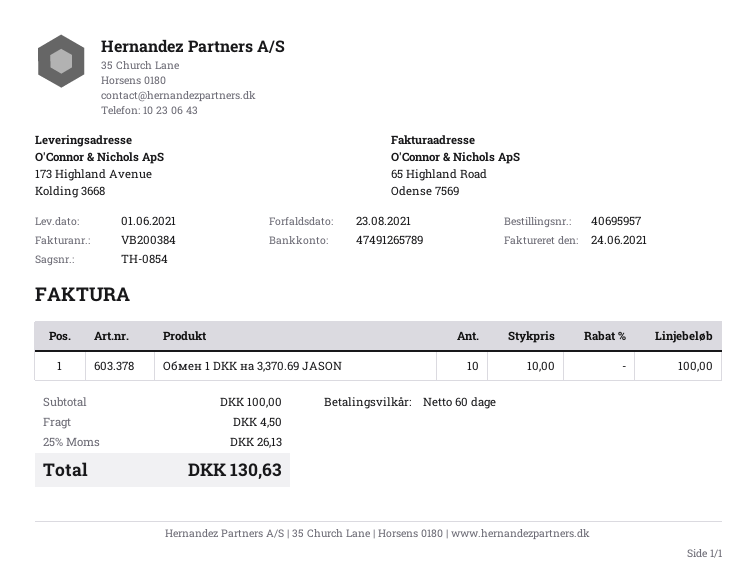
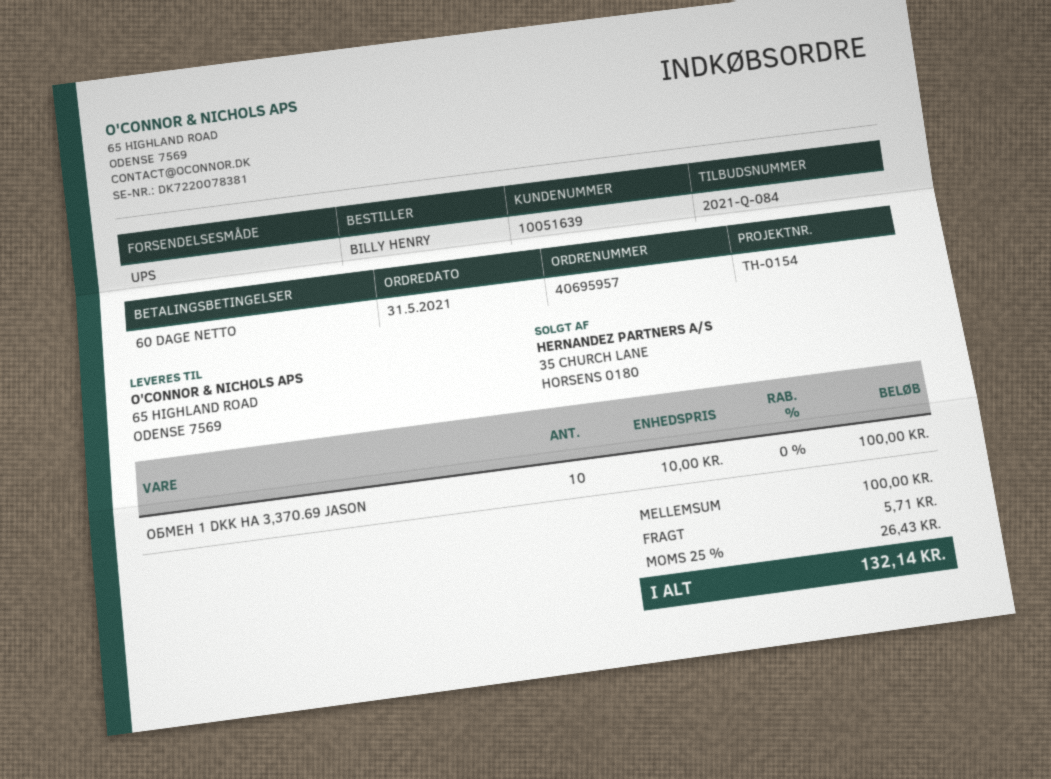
reference: TH-0854 -> TH-0154
ship to: 173 Highland Avenue, Kolding 3668 -> 65 HIGHLAND ROAD, ODENSE 7569
shipping: 4.50 -> 5.71
tax: 25% = 26.13 -> 25% = 26.43
total: 130.63 -> 132.14

